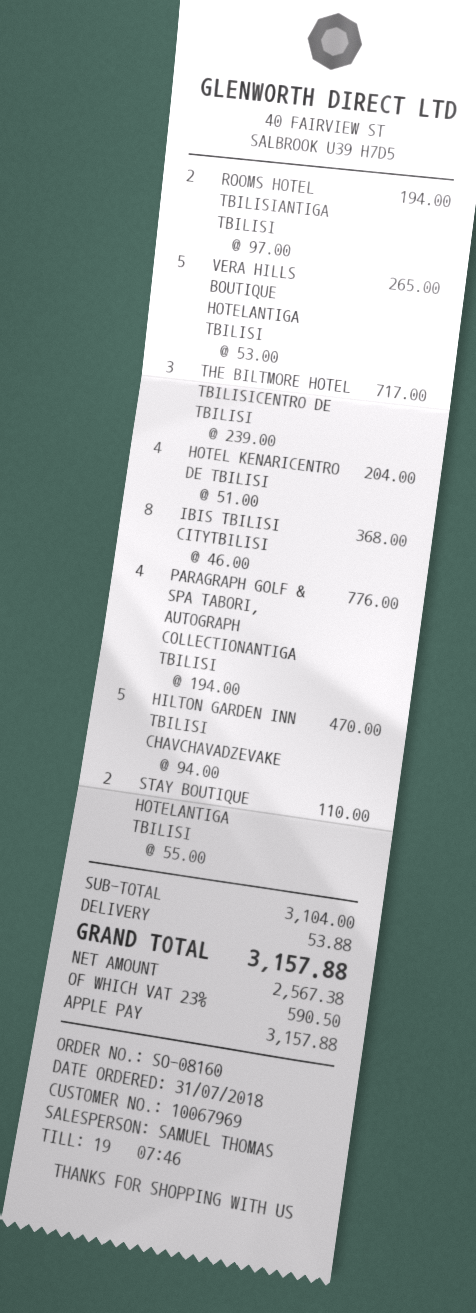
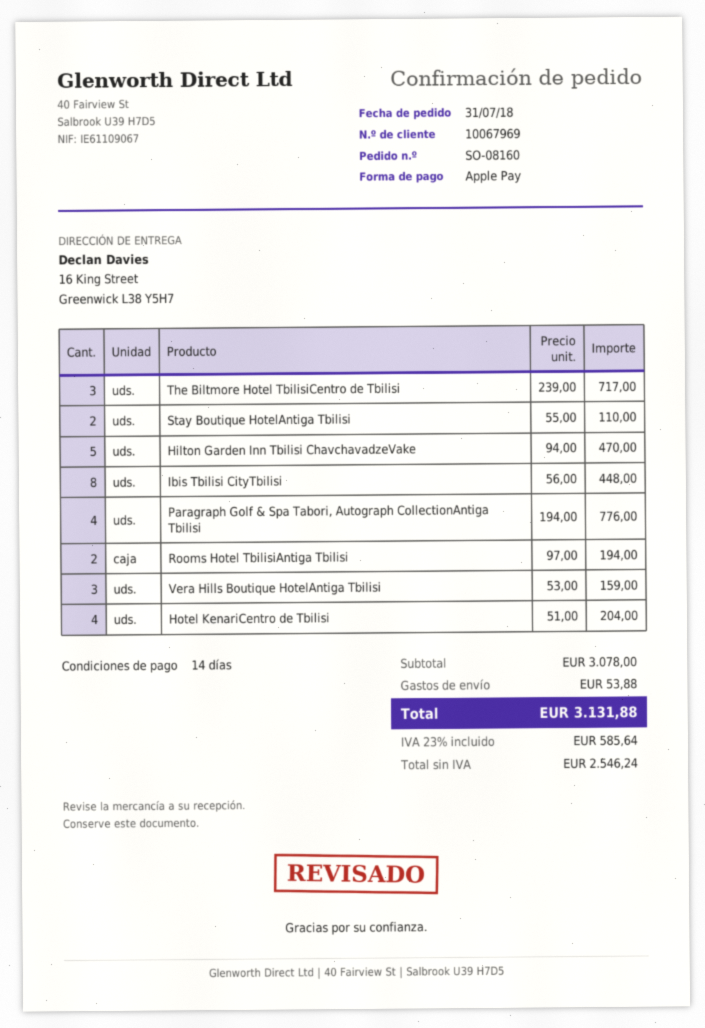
VERA HILLS BOUTIQUE HOTELANTIGA TBILISI: 5 x 53.00 = 265.00 -> 3 x 53.00 = 159.00
IBIS TBILISI CITYTBILISI: 8 x 46.00 = 368.00 -> 8 x 56.00 = 448.00
subtotal: 3104.00 -> 3078.00
net: 2567.38 -> 2546.24
tax: 23% = 590.50 -> 23% = 585.64
total: 3157.88 -> 3131.88

